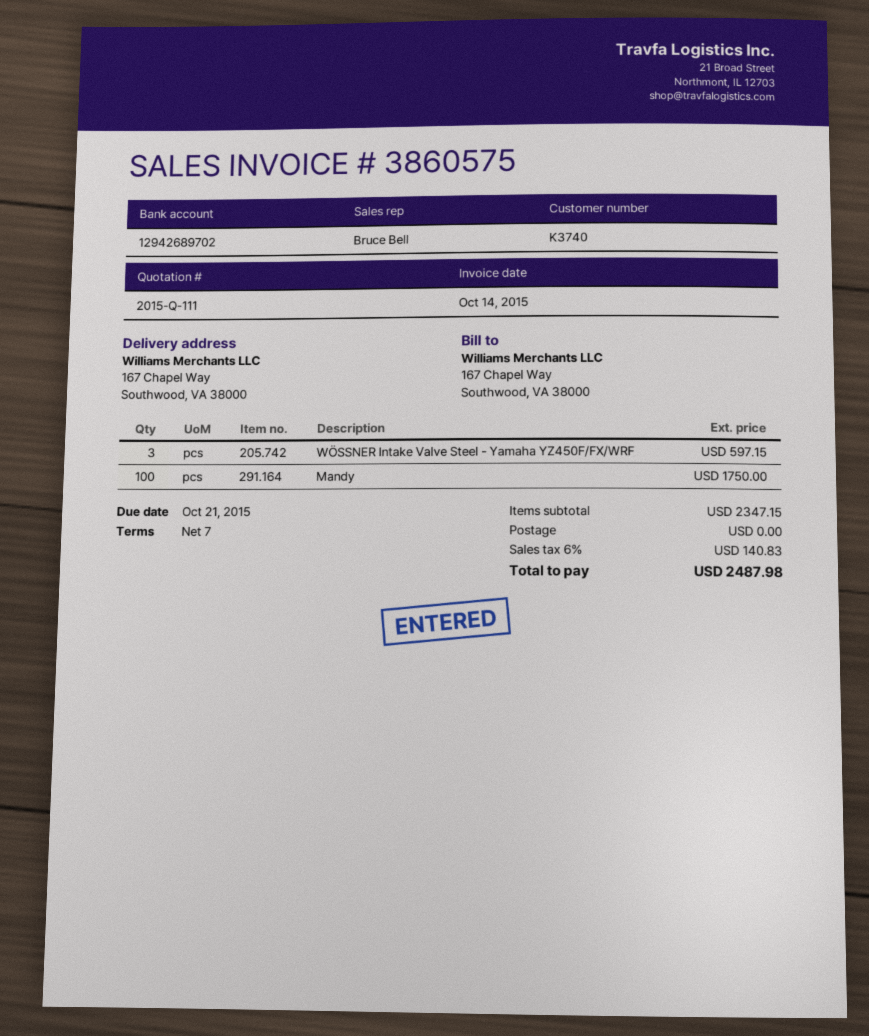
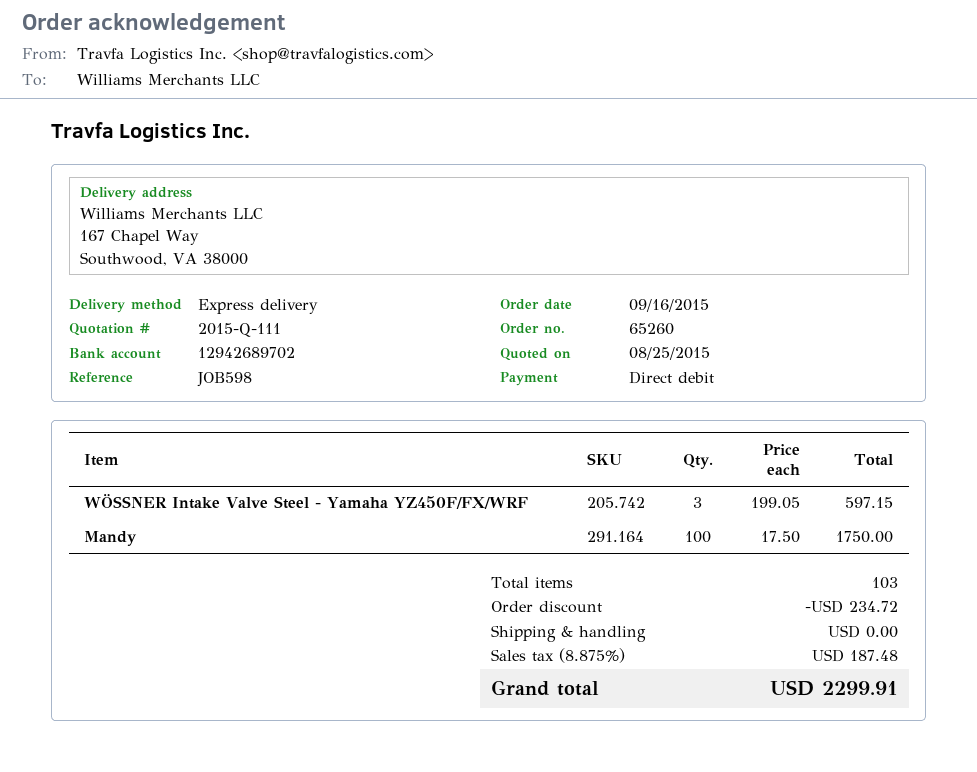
discount: none -> 234.72
tax: 6% = 140.83 -> 8.875% = 187.48
total: 2487.98 -> 2299.91

